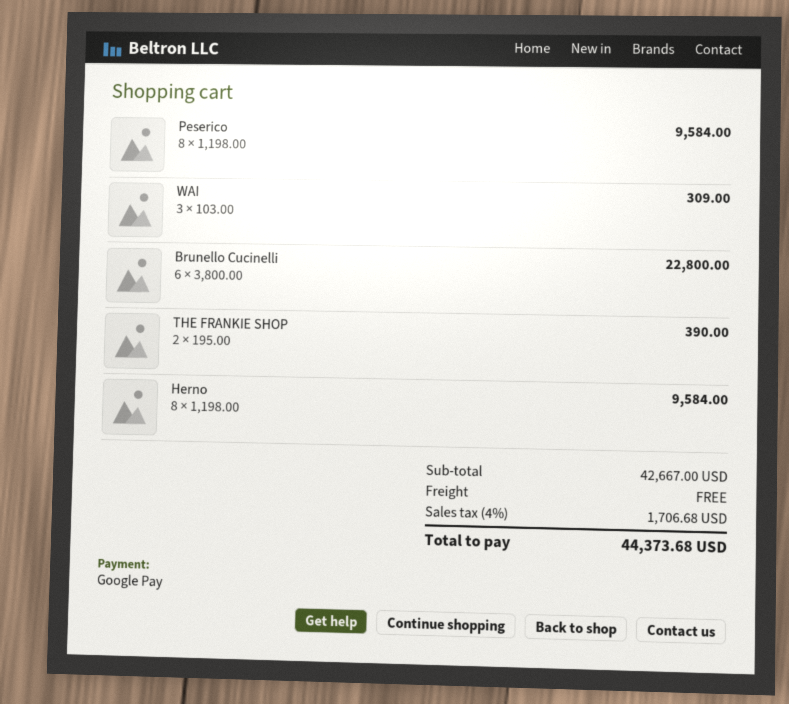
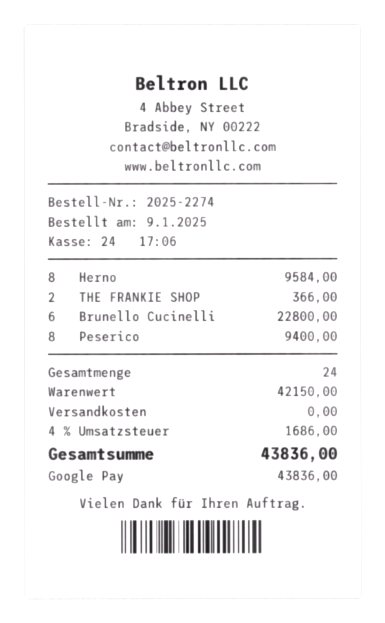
Peserico: 8 for 9584.00 -> 8 for 9400.00
WAI: 3 for 309.00 -> none
THE FRANKIE SHOP: 2 for 390.00 -> 2 for 366.00
subtotal: 42667.00 -> 42150.00
tax: 4% = 1706.68 -> 4% = 1686.00
total: 44373.68 -> 43836.00

